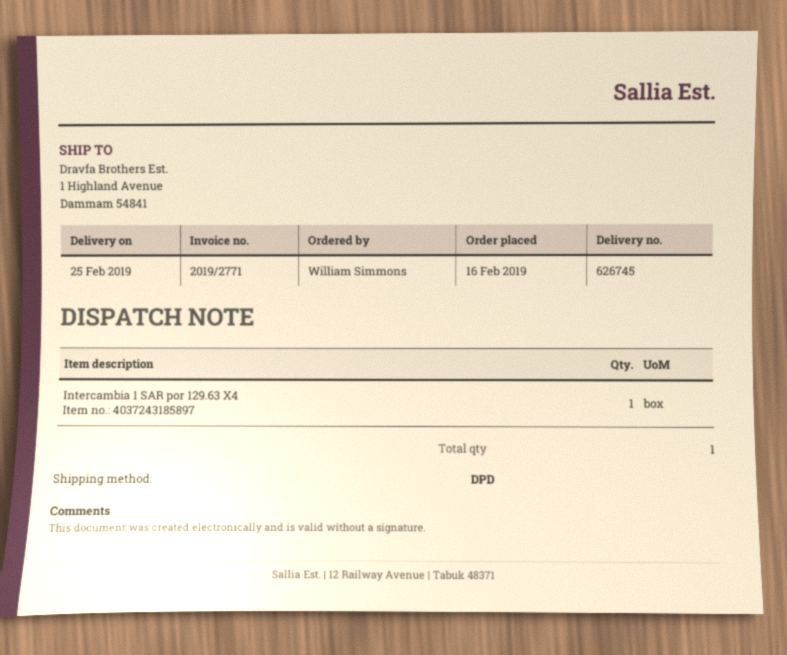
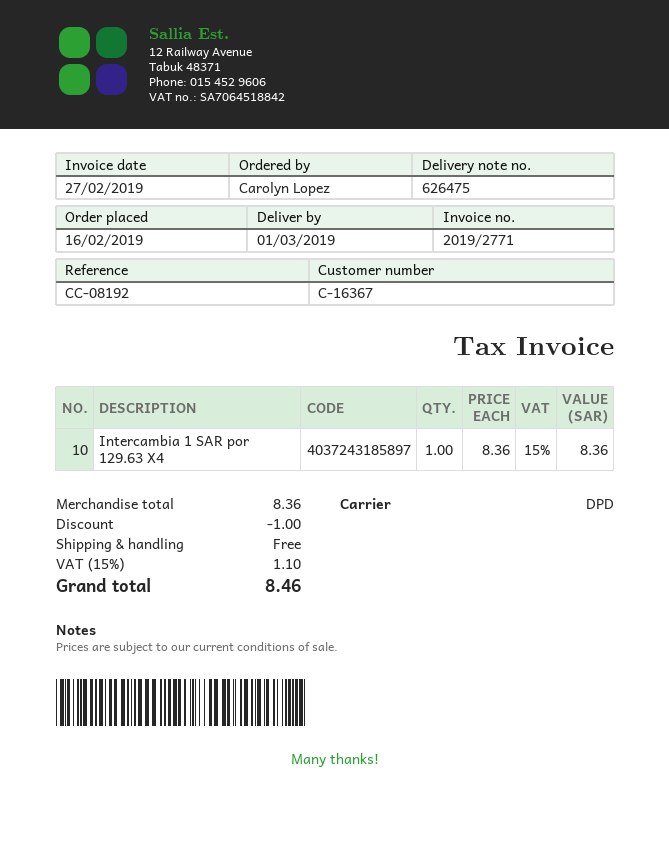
delivery note number: 626745 -> 626475
delivery date: 2019-02-25 -> 2019-03-01
ordered by: William Simmons -> Carolyn Lopez

